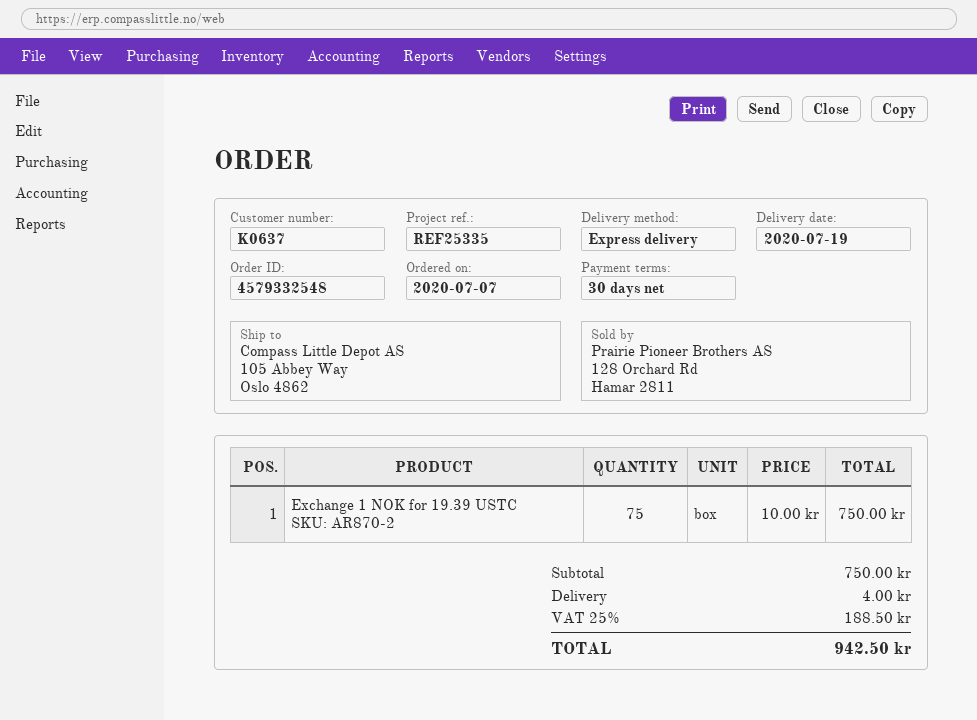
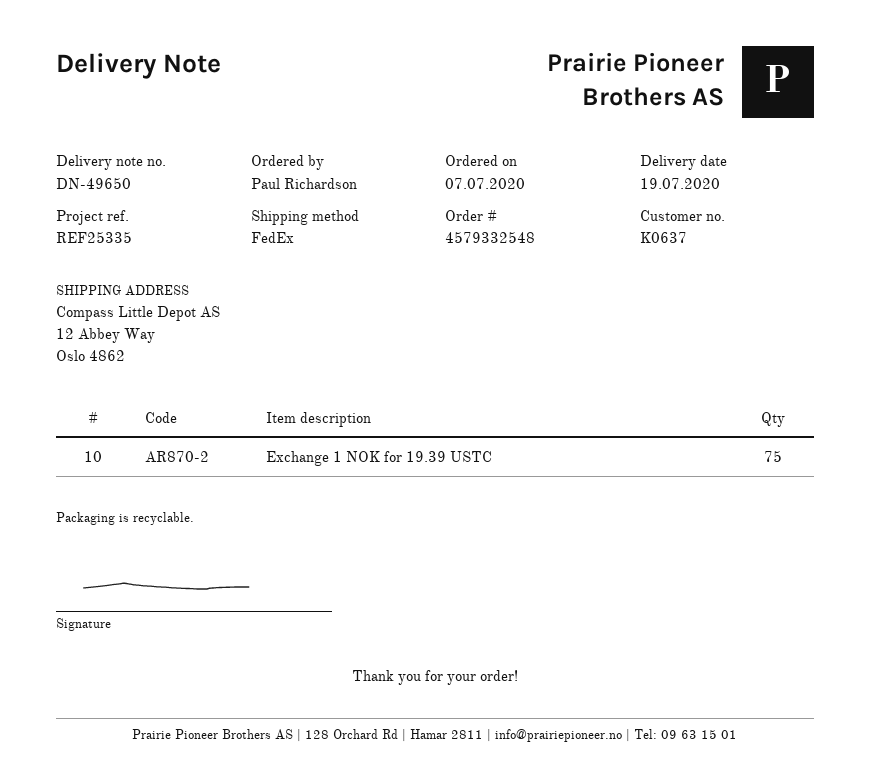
shipping method: express -> FedEx
ship to: 105 Abbey Way, Oslo 4862 -> 12 Abbey Way, Oslo 4862

